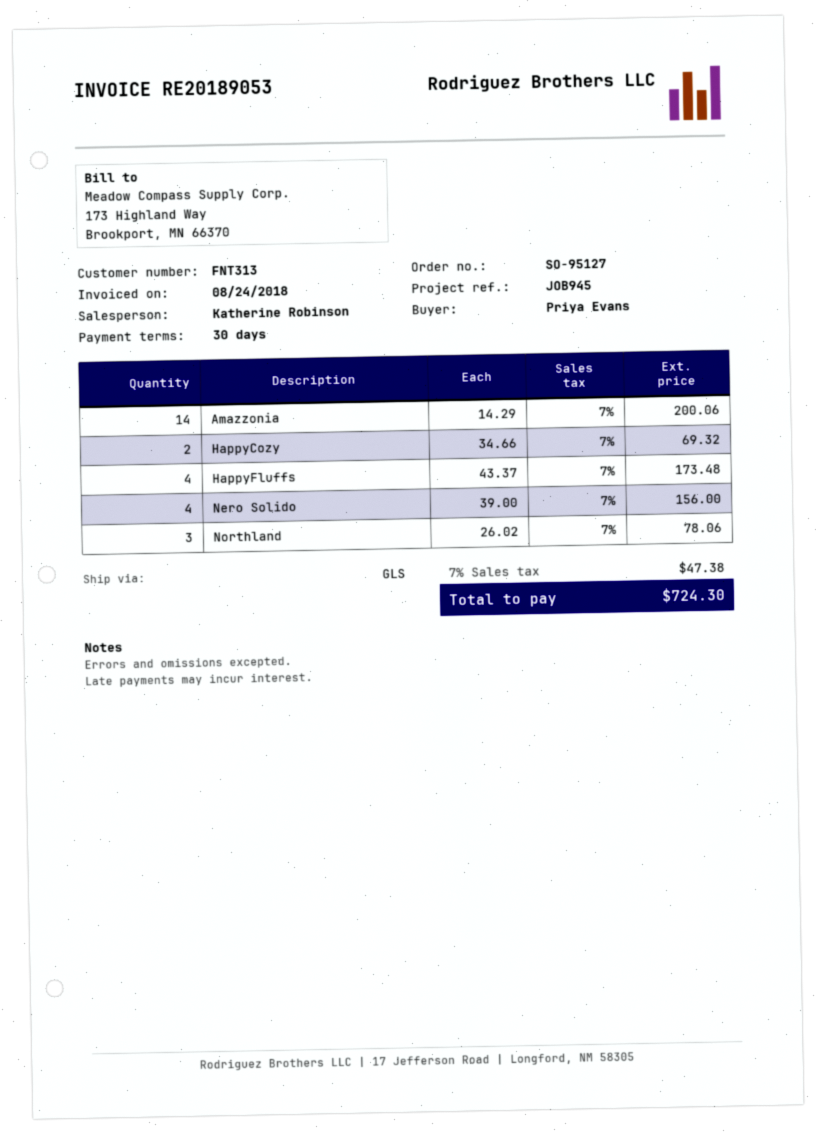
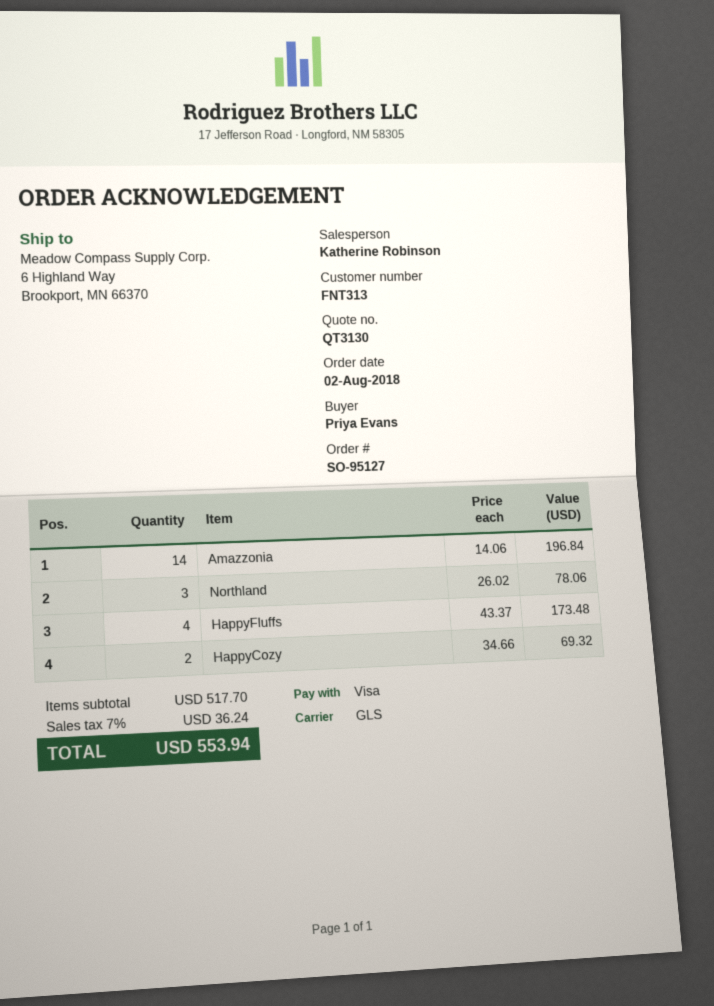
Amazzonia: 14 x 14.29 = 200.06 -> 14 x 14.06 = 196.84
Nero Solido: 4 x 39.00 = 156.00 -> none
tax: 7% = 47.38 -> 7% = 36.24
total: 724.30 -> 553.94

